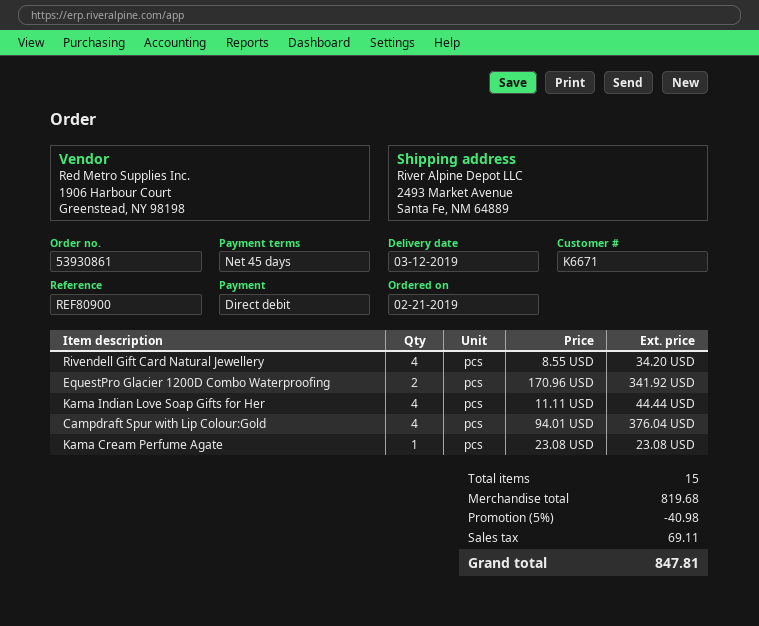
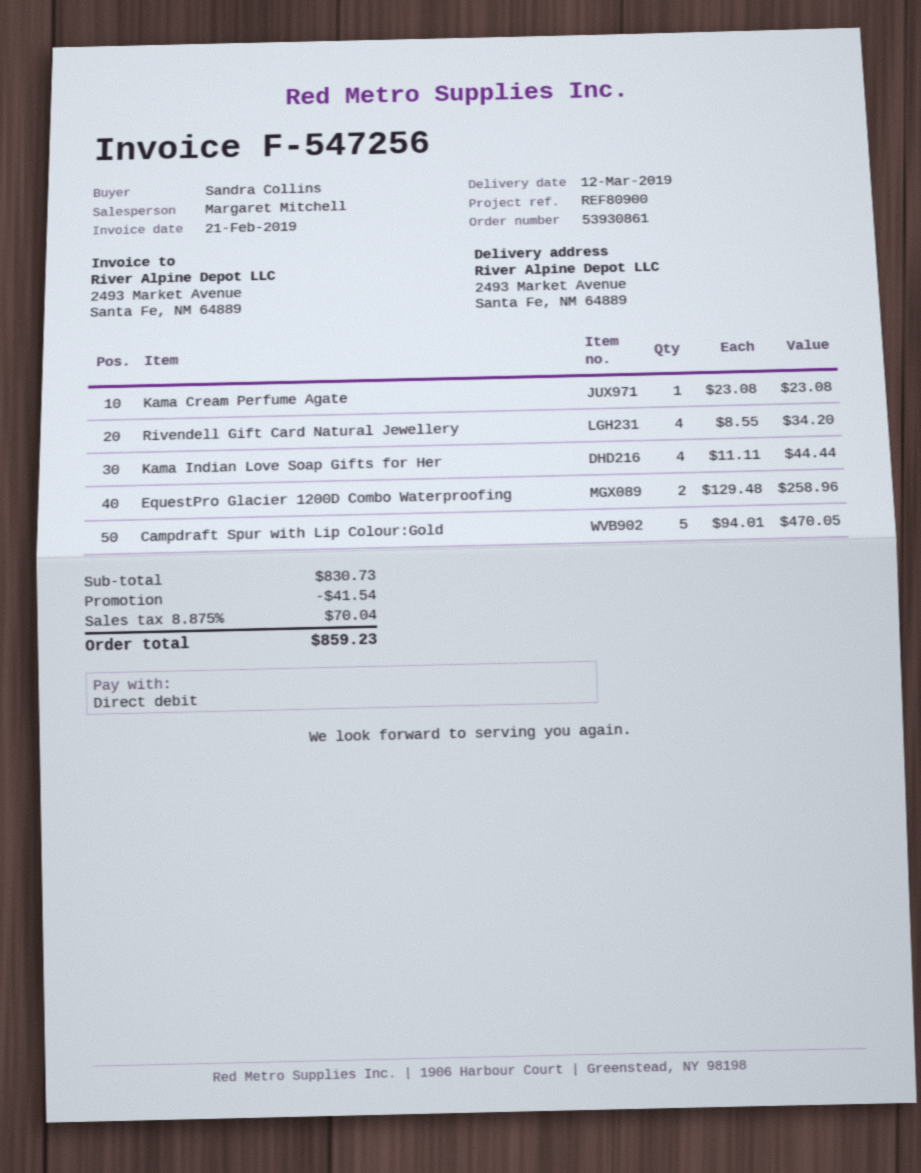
EquestPro Glacier 1200D Combo Waterproofing: 2 x 170.96 = 341.92 -> 2 x 129.48 = 258.96
Campdraft Spur with Lip Colour:Gold: 4 x 94.01 = 376.04 -> 5 x 94.01 = 470.05
subtotal: 819.68 -> 830.73
discount: 40.98 -> 41.54
tax: 69.11 -> 70.04
total: 847.81 -> 859.23

